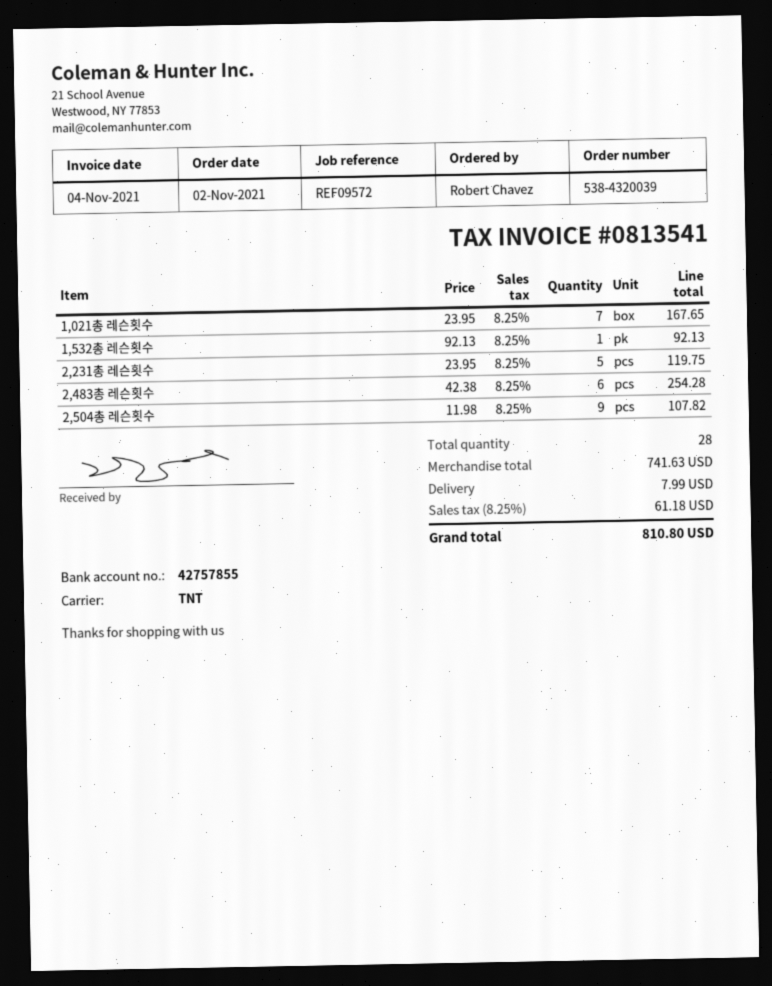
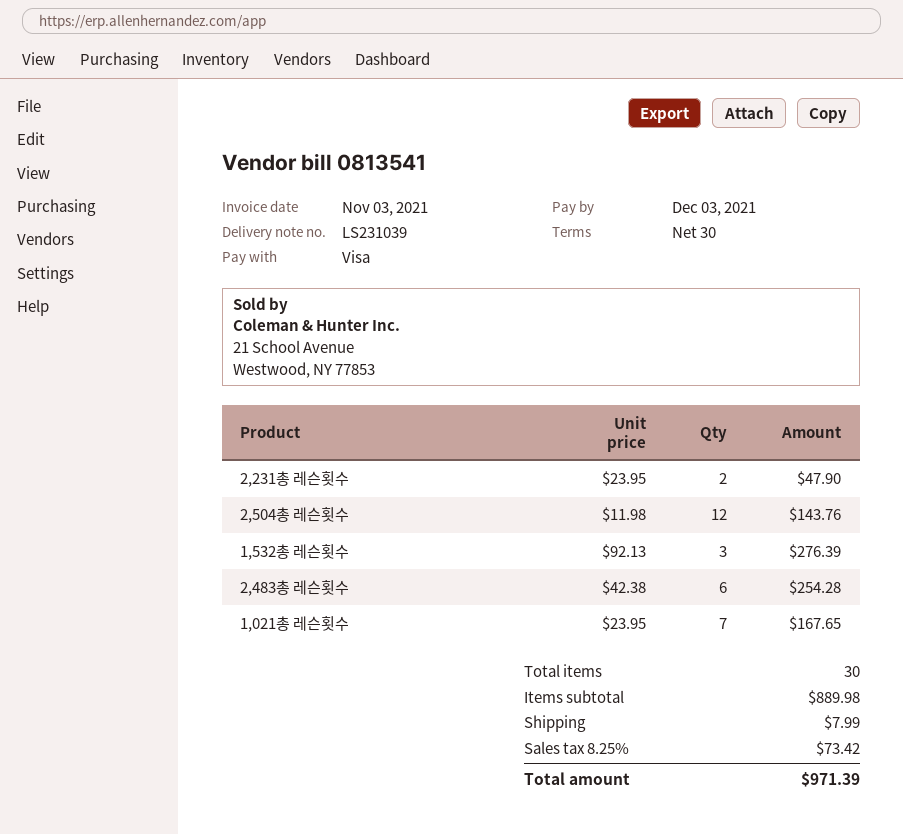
invoice date: 2021-11-04 -> 2021-11-03
1,532총 레슨횟수: 1 x 92.13 = 92.13 -> 3 x 92.13 = 276.39
2,231총 레슨횟수: 5 x 23.95 = 119.75 -> 2 x 23.95 = 47.90
2,504총 레슨횟수: 9 x 11.98 = 107.82 -> 12 x 11.98 = 143.76
total quantity: 28 -> 30
subtotal: 741.63 -> 889.98
tax: 8.25% = 61.18 -> 8.25% = 73.42
total: 810.80 -> 971.39

